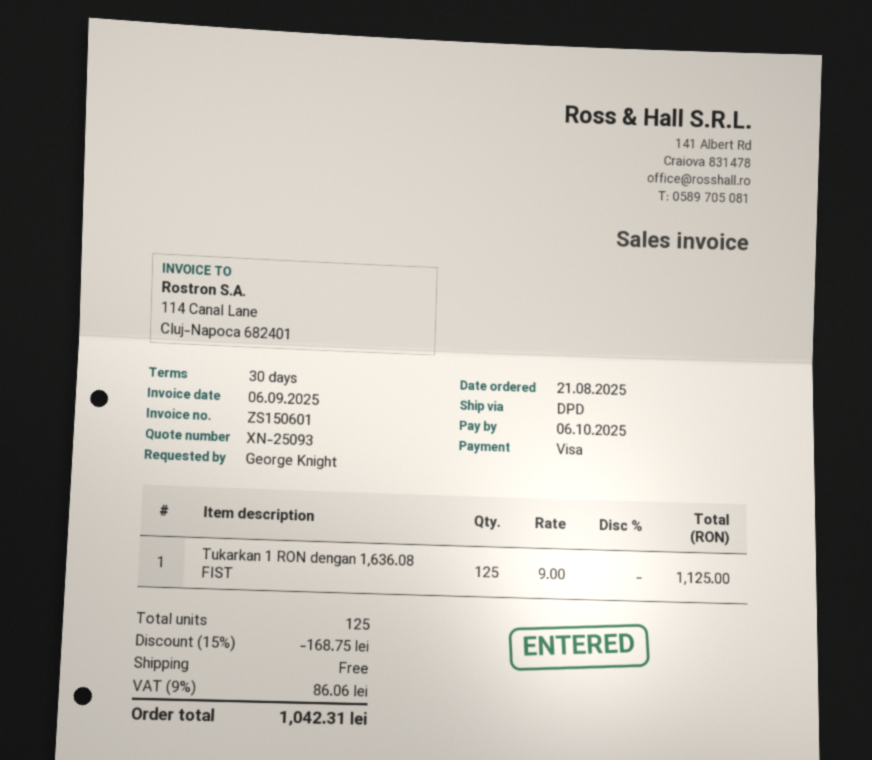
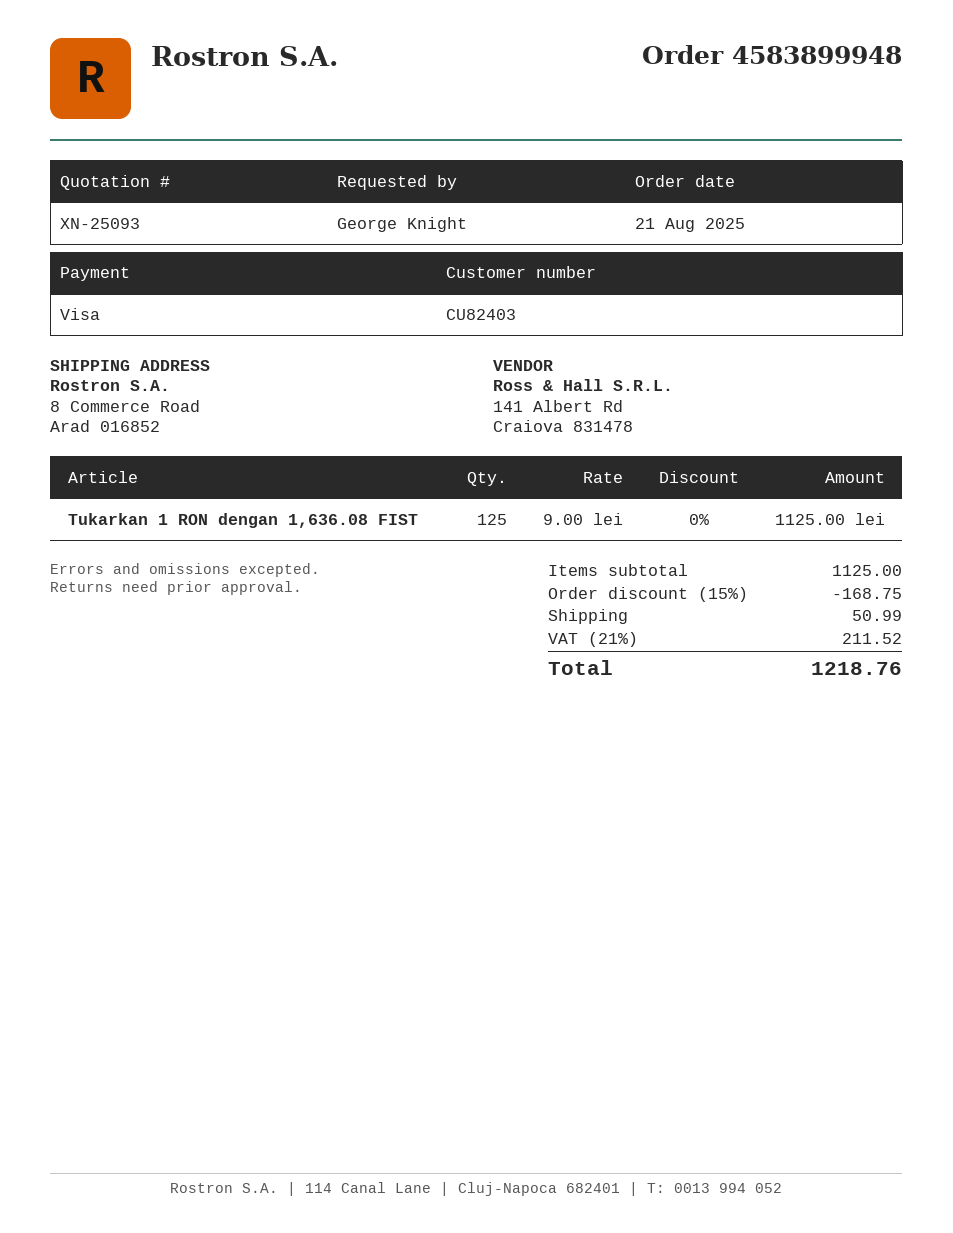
shipping: 0.00 -> 50.99
tax: 9% = 86.06 -> 21% = 211.52
total: 1042.31 -> 1218.76

